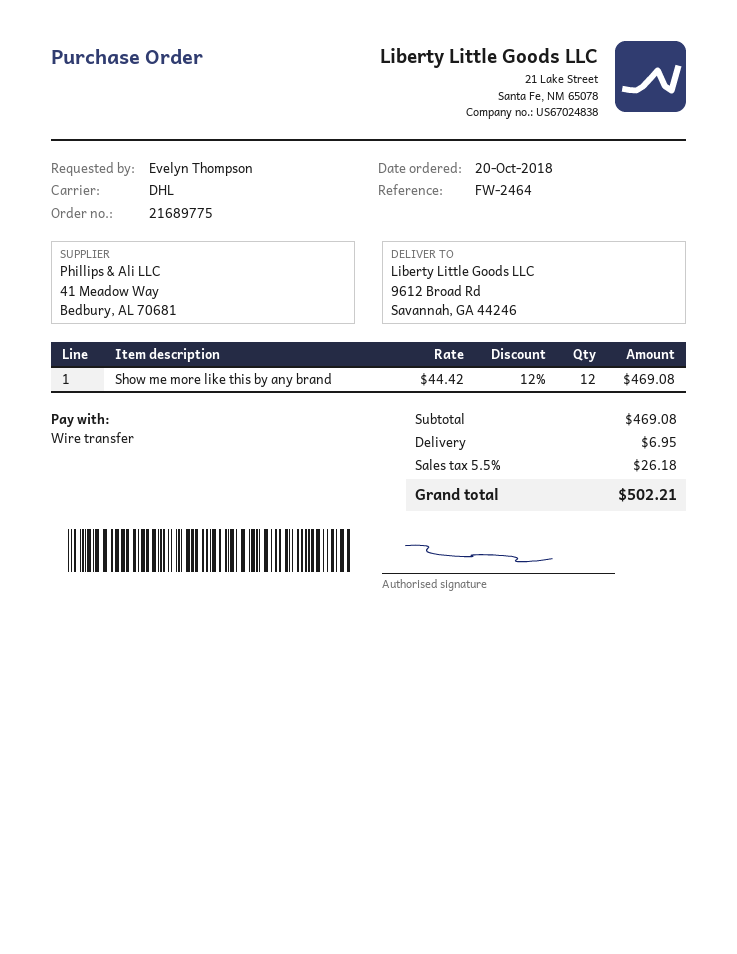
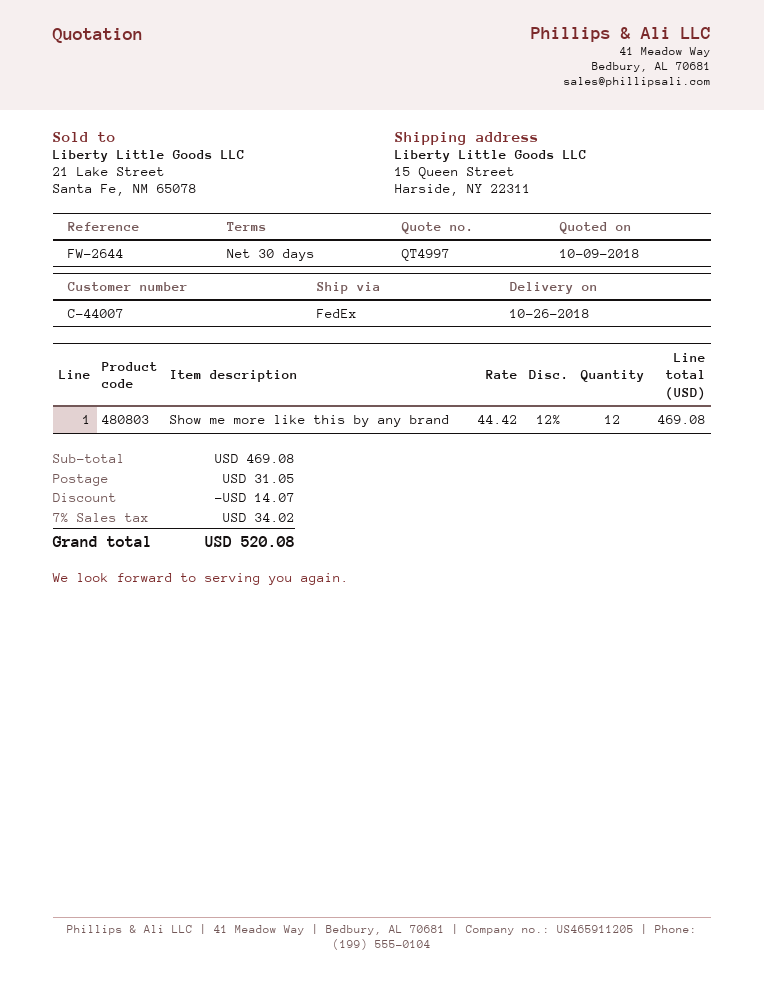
reference: FW-2464 -> FW-2644
shipping method: DHL -> FedEx
ship to: 9612 Broad Rd, Savannah, GA 44246 -> 15 Queen Street, Harside, NY 22311
discount: none -> 14.07
shipping: 6.95 -> 31.05
tax: 5.5% = 26.18 -> 7% = 34.02
total: 502.21 -> 520.08

